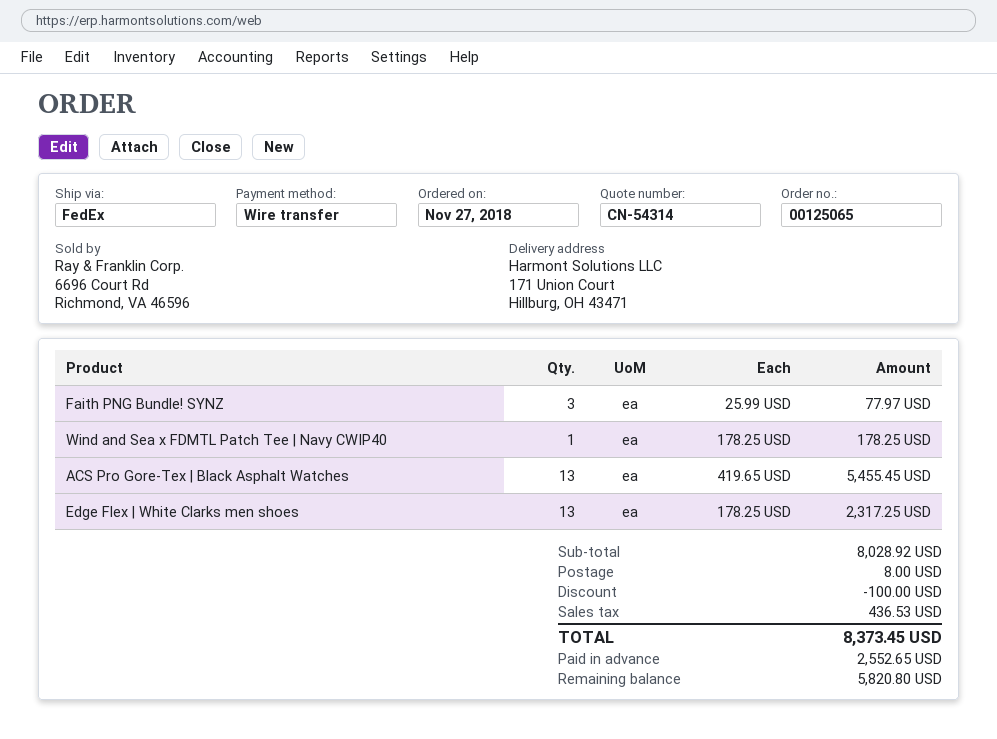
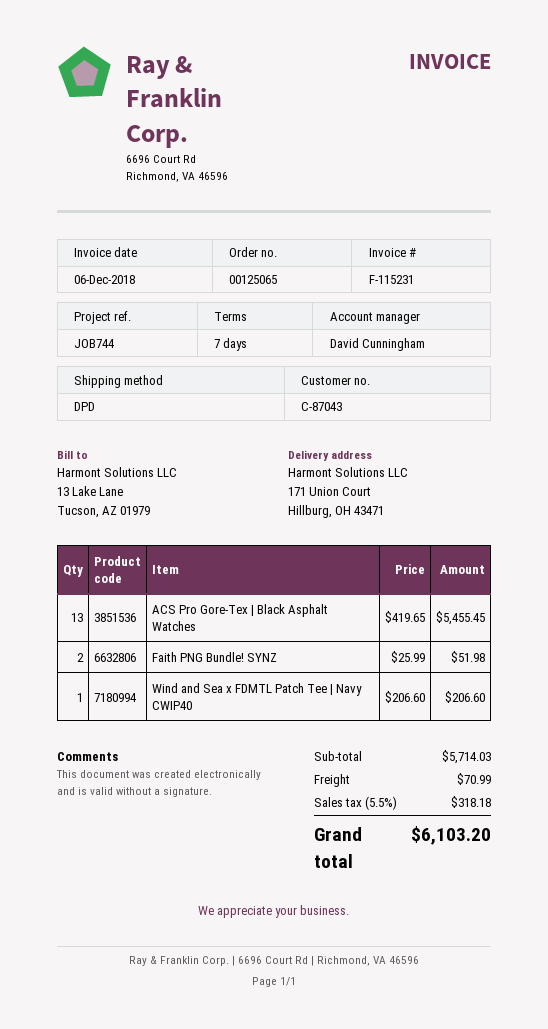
shipping method: FedEx -> DPD
Faith PNG Bundle! SYNZ: 3 x 25.99 = 77.97 -> 2 x 25.99 = 51.98
Wind and Sea x FDMTL Patch Tee | Navy CWIP40: 1 x 178.25 = 178.25 -> 1 x 206.60 = 206.60
Edge Flex | White Clarks men shoes: 13 x 178.25 = 2317.25 -> none
subtotal: 8028.92 -> 5714.03
discount: 100.00 -> none
shipping: 8.00 -> 70.99
tax: 436.53 -> 318.18
total: 8373.45 -> 6103.20

